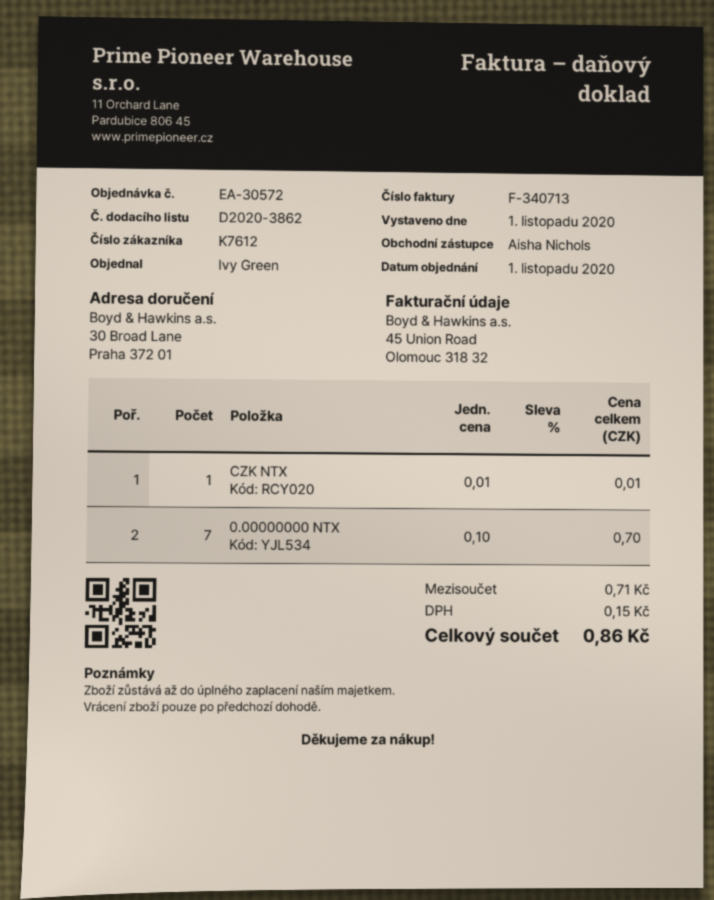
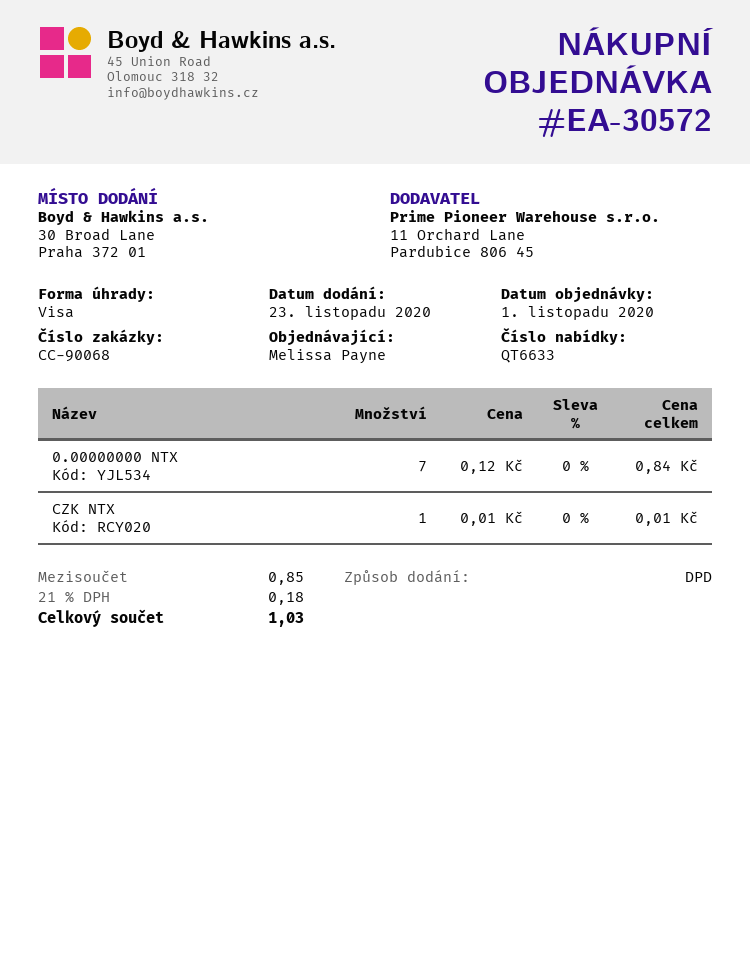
ordered by: Ivy Green -> Melissa Payne
0.00000000 NTX: 7 x 0.10 = 0.70 -> 7 x 0.12 = 0.84
subtotal: 0.71 -> 0.85
tax: 0.15 -> 0.18
total: 0.86 -> 1.03

